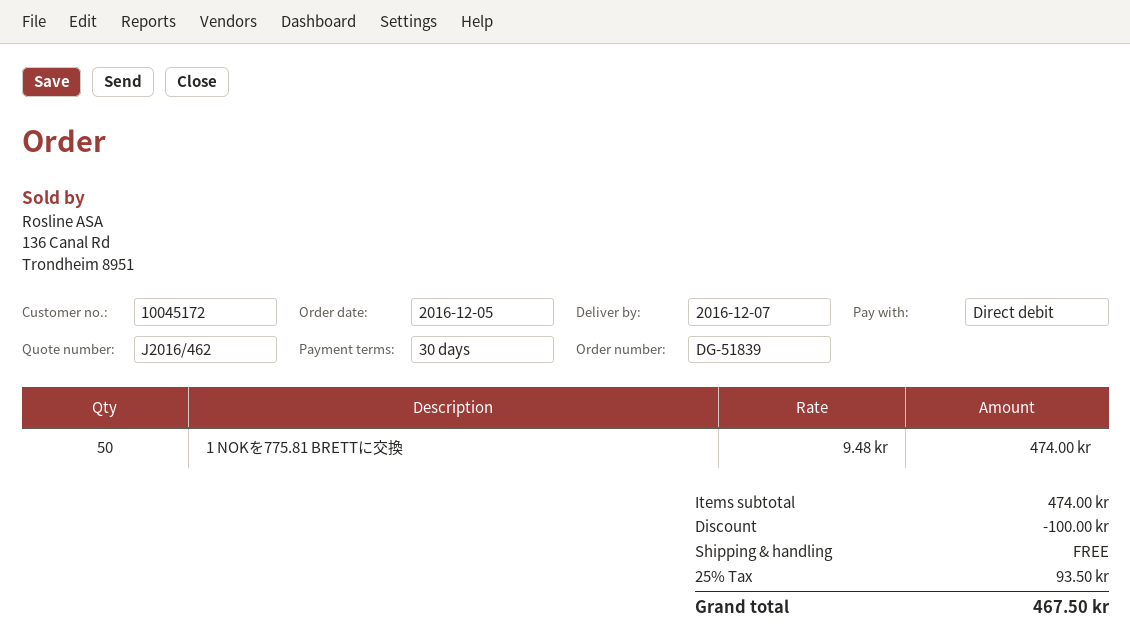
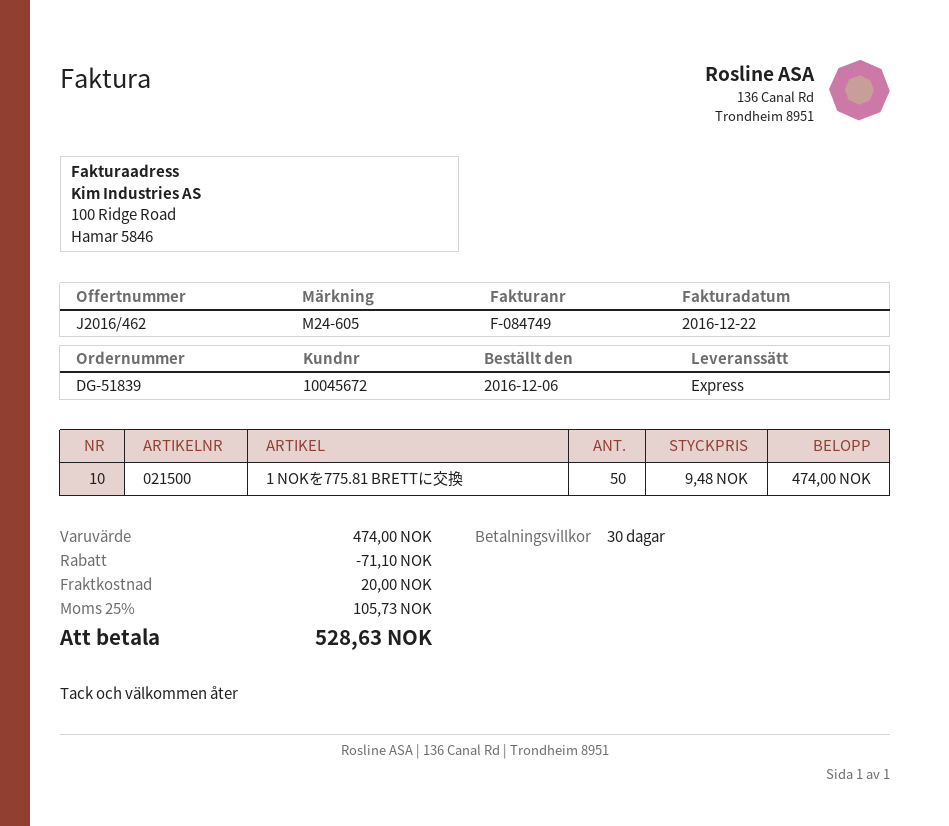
order date: 2016-12-05 -> 2016-12-06
customer number: 10045172 -> 10045672
discount: 100.00 -> 71.10
shipping: 0.00 -> 20.00
tax: 25% = 93.50 -> 25% = 105.73
total: 467.50 -> 528.63

